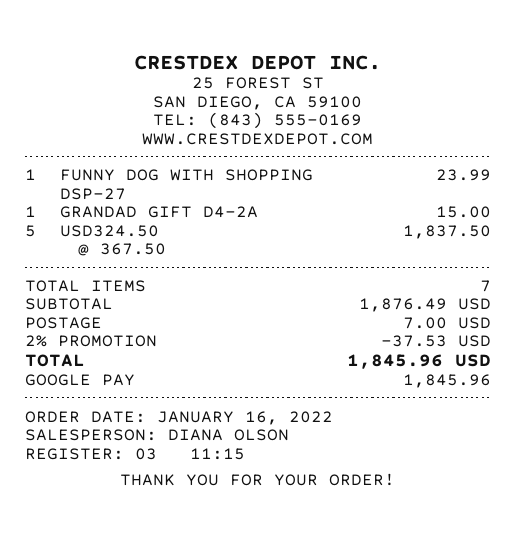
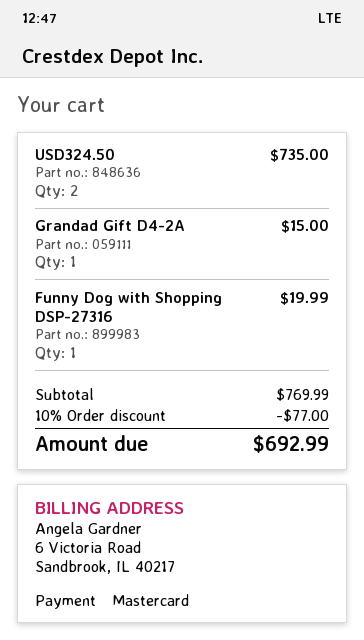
payment method: Google Pay -> Mastercard
FUNNY DOG WITH SHOPPING DSP-27: 1 for 23.99 -> 1 for 19.99
USD324.50: 5 for 1837.50 -> 2 for 735.00
subtotal: 1876.49 -> 769.99
discount: 2% = 37.53 -> 10% = 77.00
shipping: 7.00 -> none
total: 1845.96 -> 692.99

